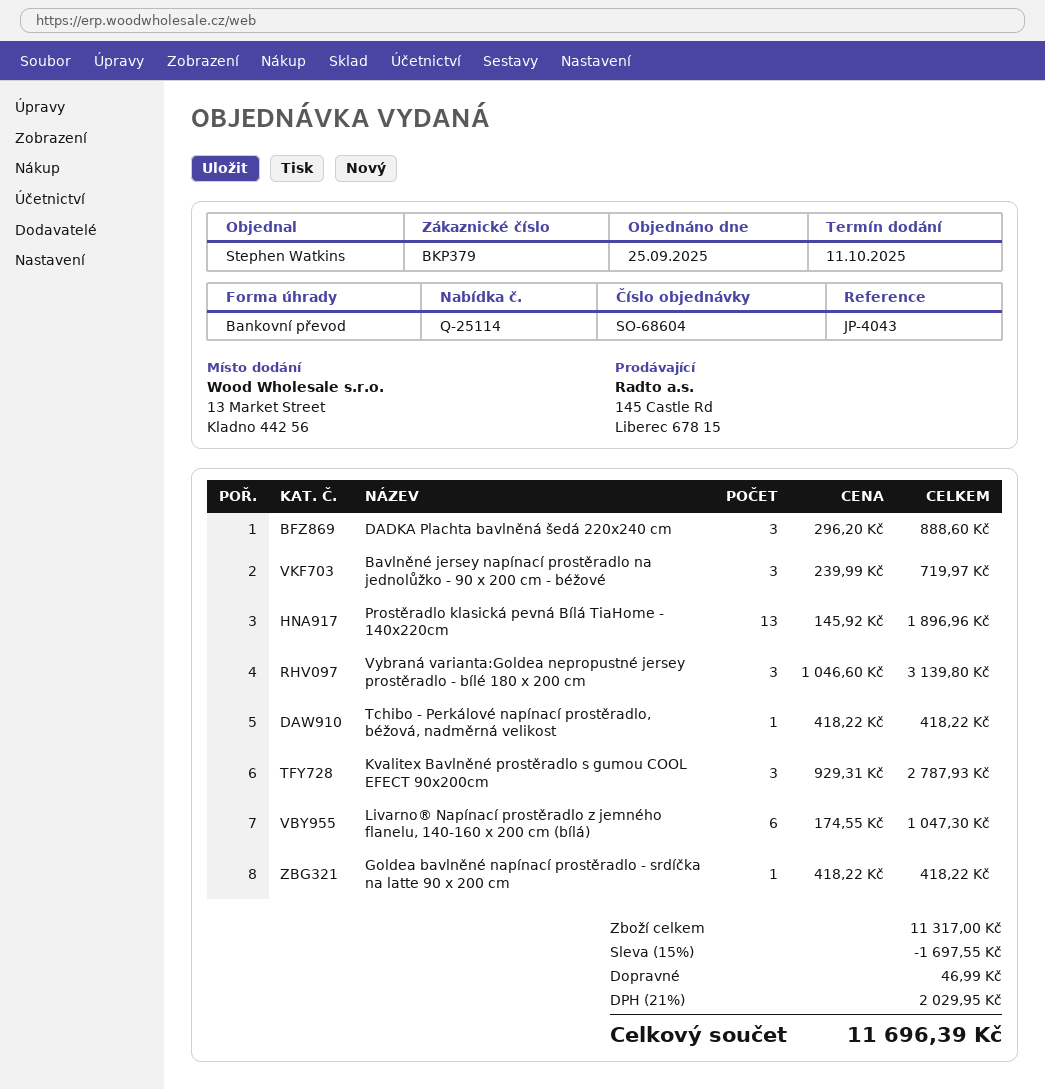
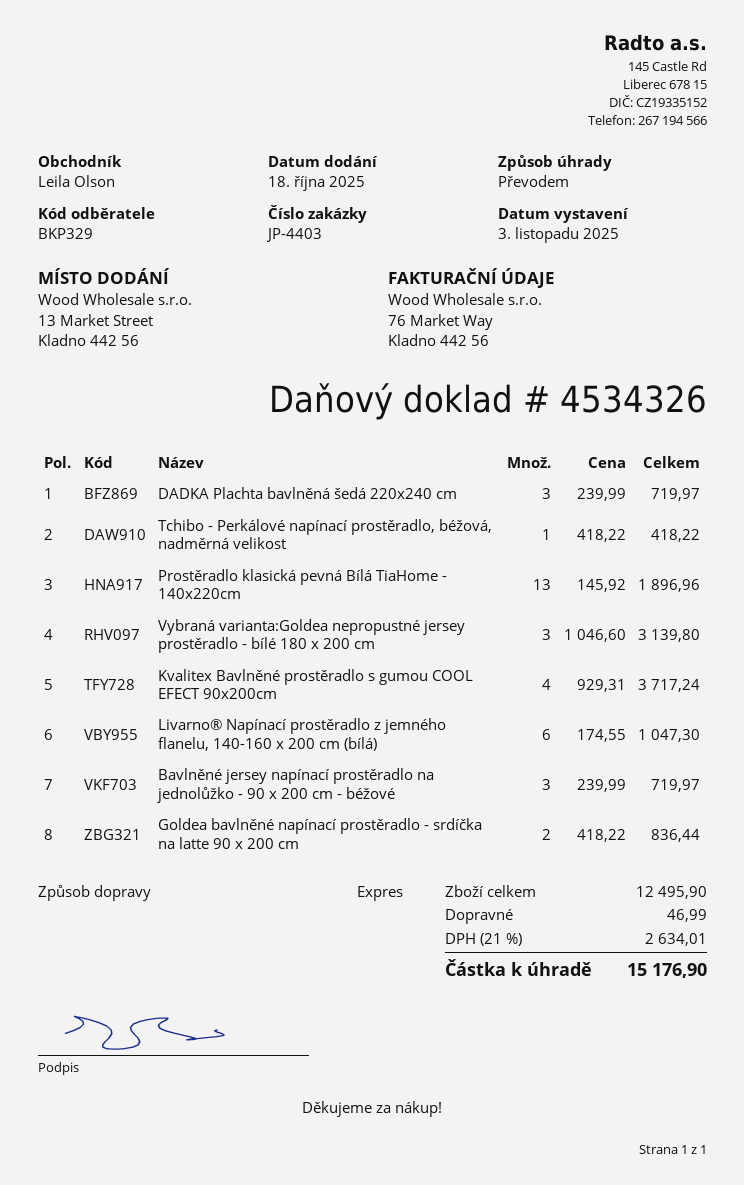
delivery date: 2025-10-11 -> 2025-10-18
customer number: BKP379 -> BKP329
reference: JP-4043 -> JP-4403
DADKA Plachta bavlněná šedá 220x240 cm: 3 x 296.20 = 888.60 -> 3 x 239.99 = 719.97
Kvalitex Bavlněné prostěradlo s gumou COOL EFECT 90x200cm: 3 x 929.31 = 2787.93 -> 4 x 929.31 = 3717.24
Goldea bavlněné napínací prostěradlo - srdíčka na latte 90 x 200 cm: 1 x 418.22 = 418.22 -> 2 x 418.22 = 836.44
subtotal: 11317.00 -> 12495.90
discount: 15% = 1697.55 -> none
tax: 21% = 2029.95 -> 21% = 2634.01
total: 11696.39 -> 15176.90

